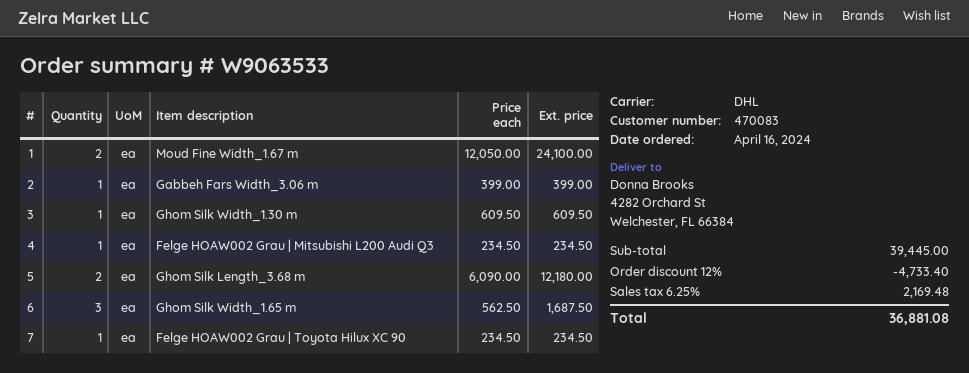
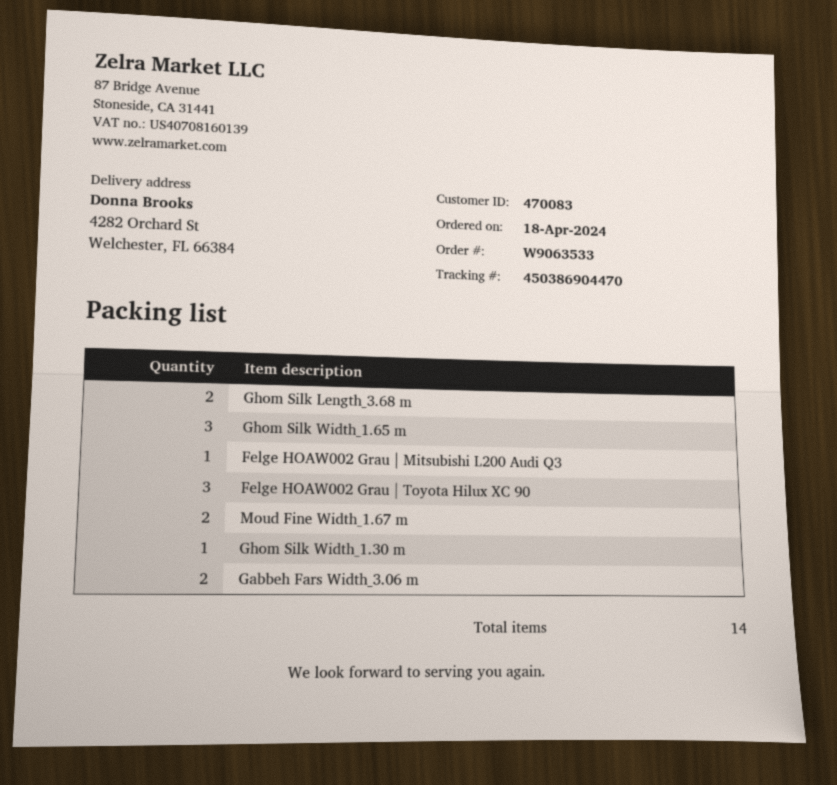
order date: 2024-04-16 -> 2024-04-18
Gabbeh Fars Width_3.06 m: 1 -> 2
Felge HOAW002 Grau | Toyota Hilux XC 90: 1 -> 3

